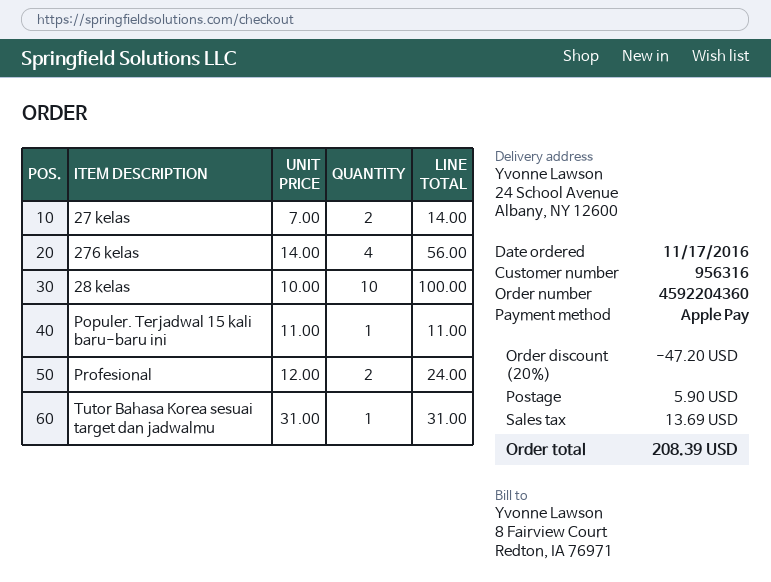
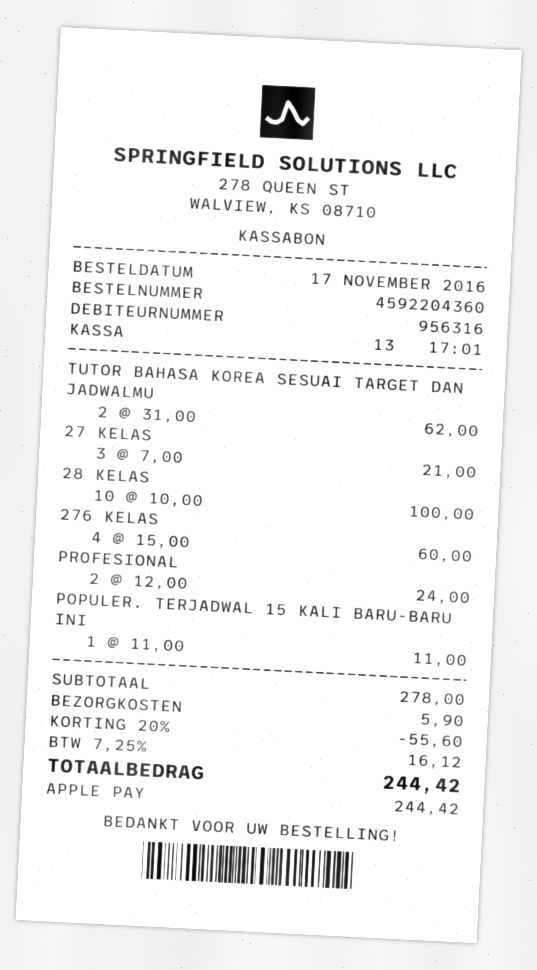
27 kelas: 2 x 7.00 = 14.00 -> 3 x 7.00 = 21.00
276 kelas: 4 x 14.00 = 56.00 -> 4 x 15.00 = 60.00
Tutor Bahasa Korea sesuai target dan jadwalmu: 1 x 31.00 = 31.00 -> 2 x 31.00 = 62.00
discount: 20% = 47.20 -> 20% = 55.60
tax: 13.69 -> 16.12
total: 208.39 -> 244.42

